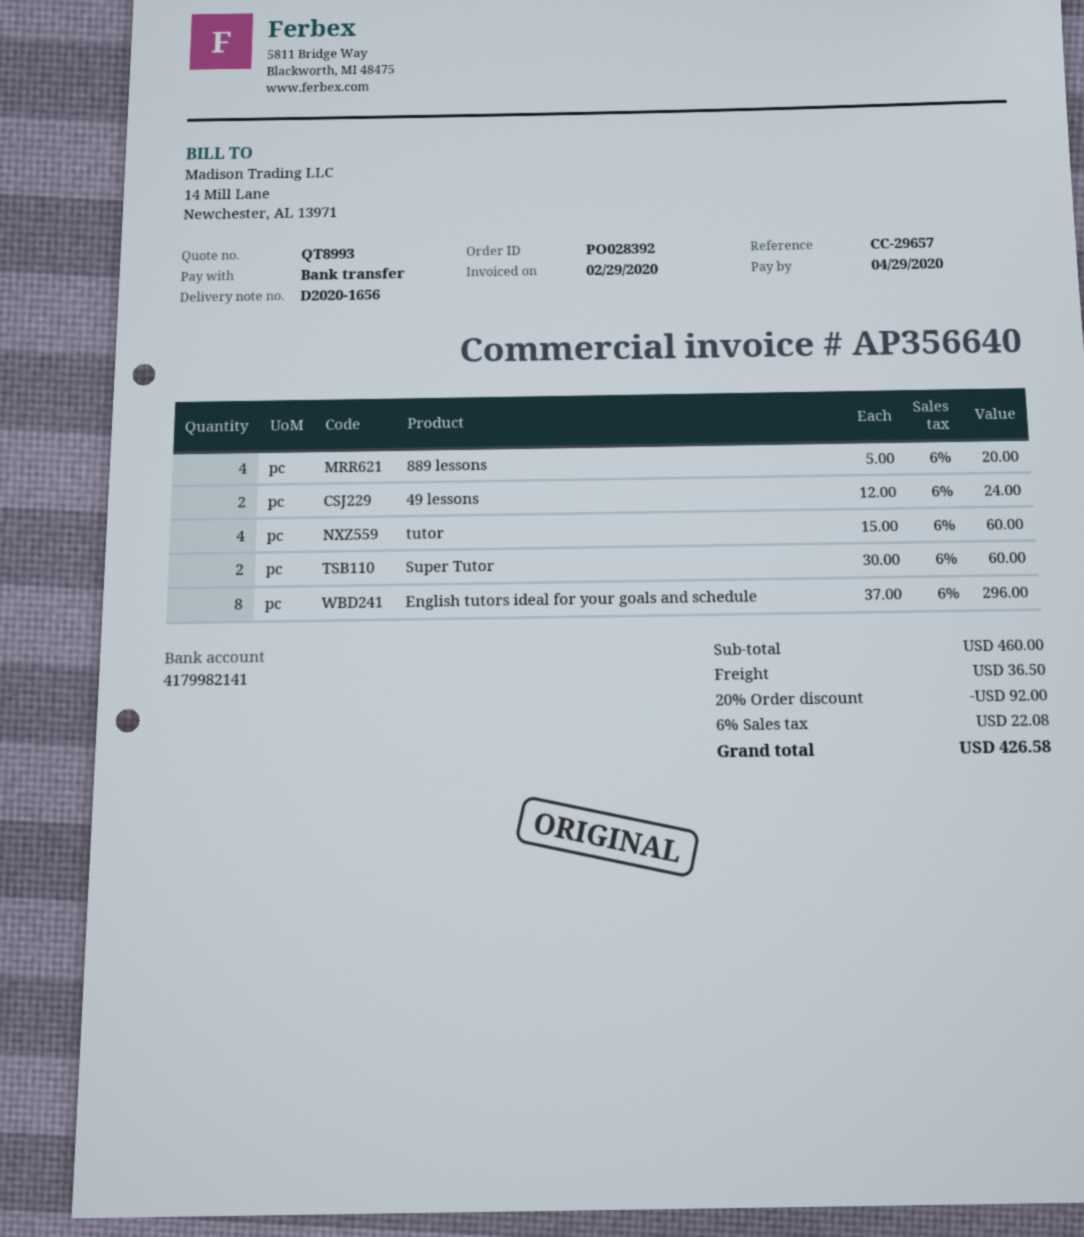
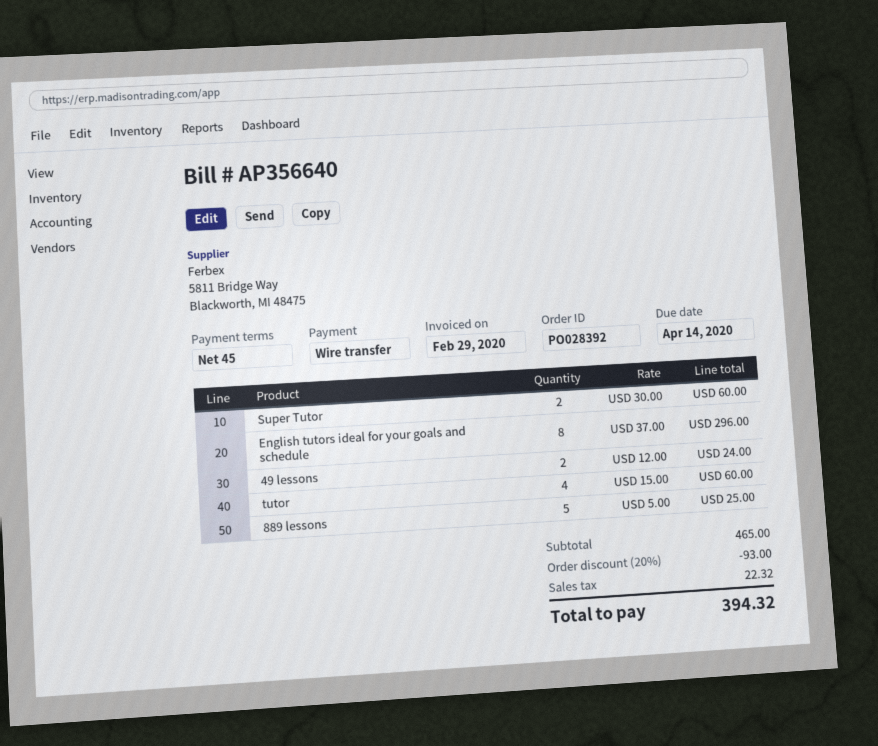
due date: 2020-04-29 -> 2020-04-14
889 lessons: 4 x 5.00 = 20.00 -> 5 x 5.00 = 25.00
subtotal: 460.00 -> 465.00
discount: 20% = 92.00 -> 20% = 93.00
shipping: 36.50 -> none
tax: 22.08 -> 22.32
total: 426.58 -> 394.32

